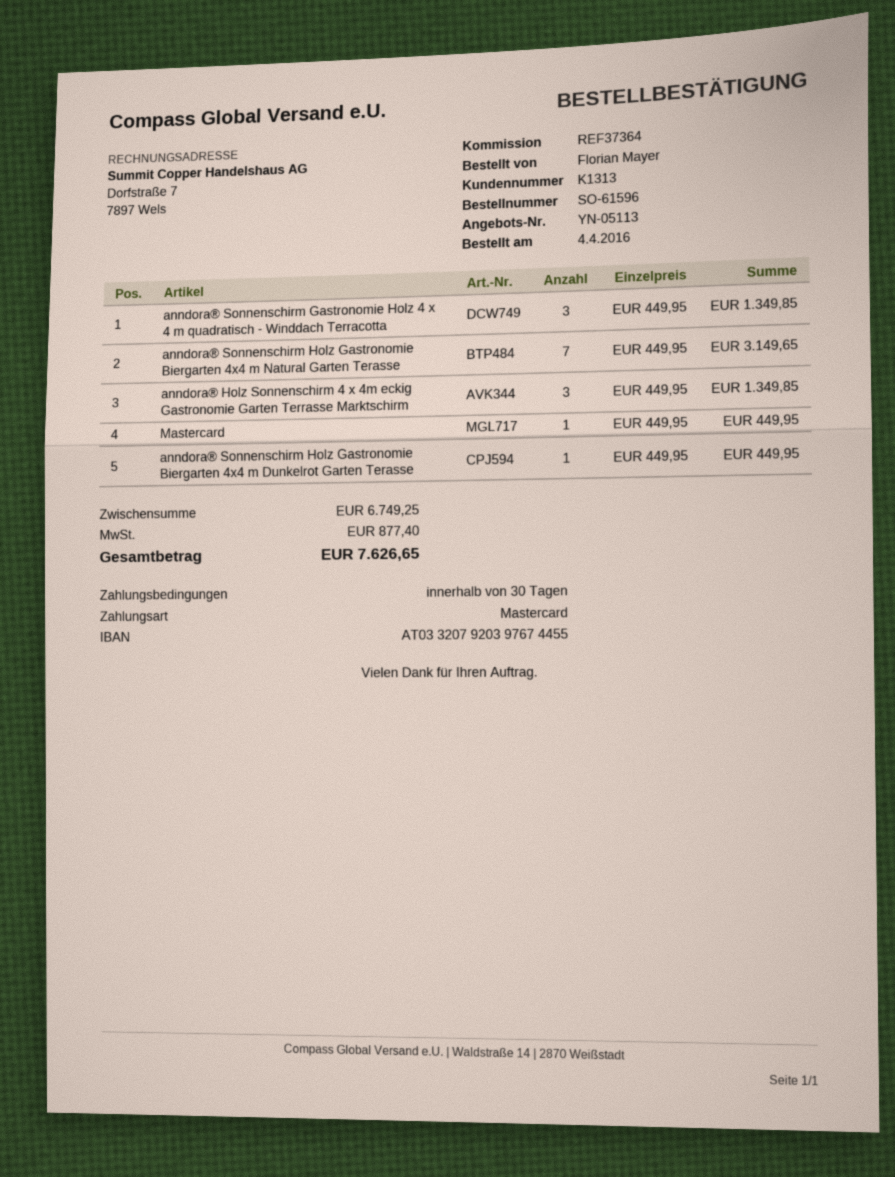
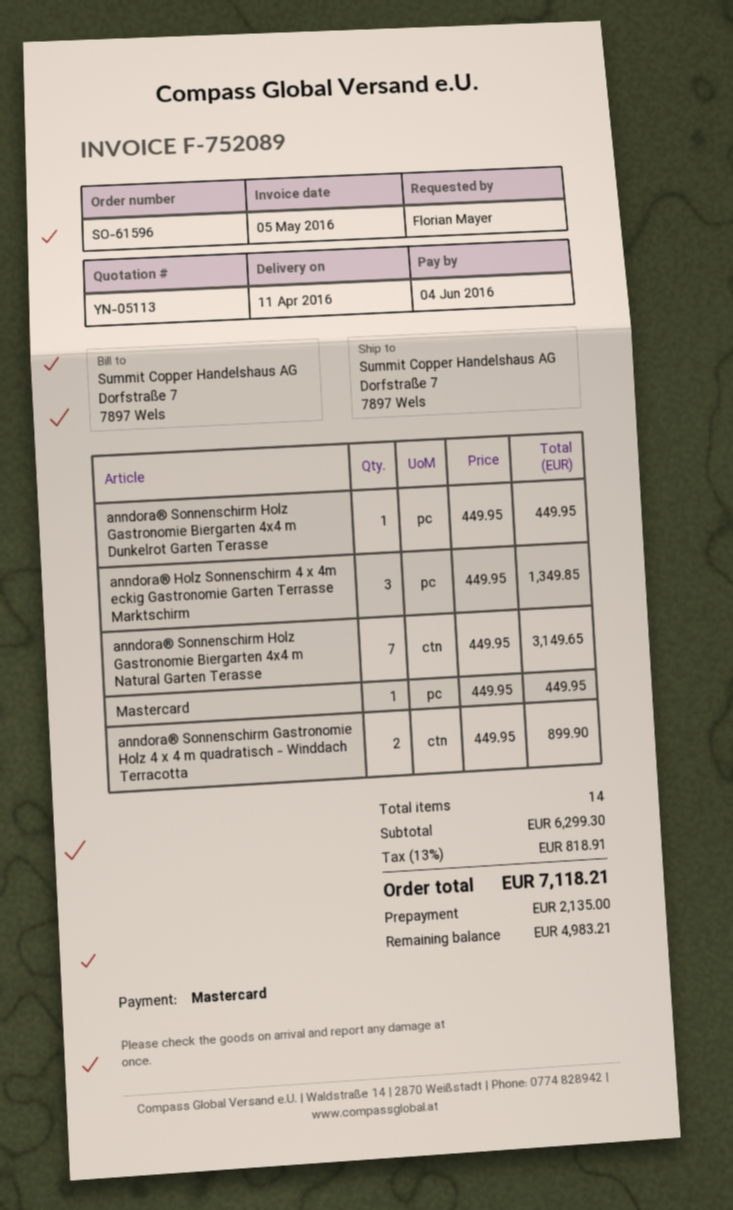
anndora® Sonnenschirm Gastronomie Holz 4 x 4 m quadratisch - Winddach Terracotta: 3 x 449.95 = 1349.85 -> 2 x 449.95 = 899.90
subtotal: 6749.25 -> 6299.30
tax: 877.40 -> 818.91
total: 7626.65 -> 7118.21

